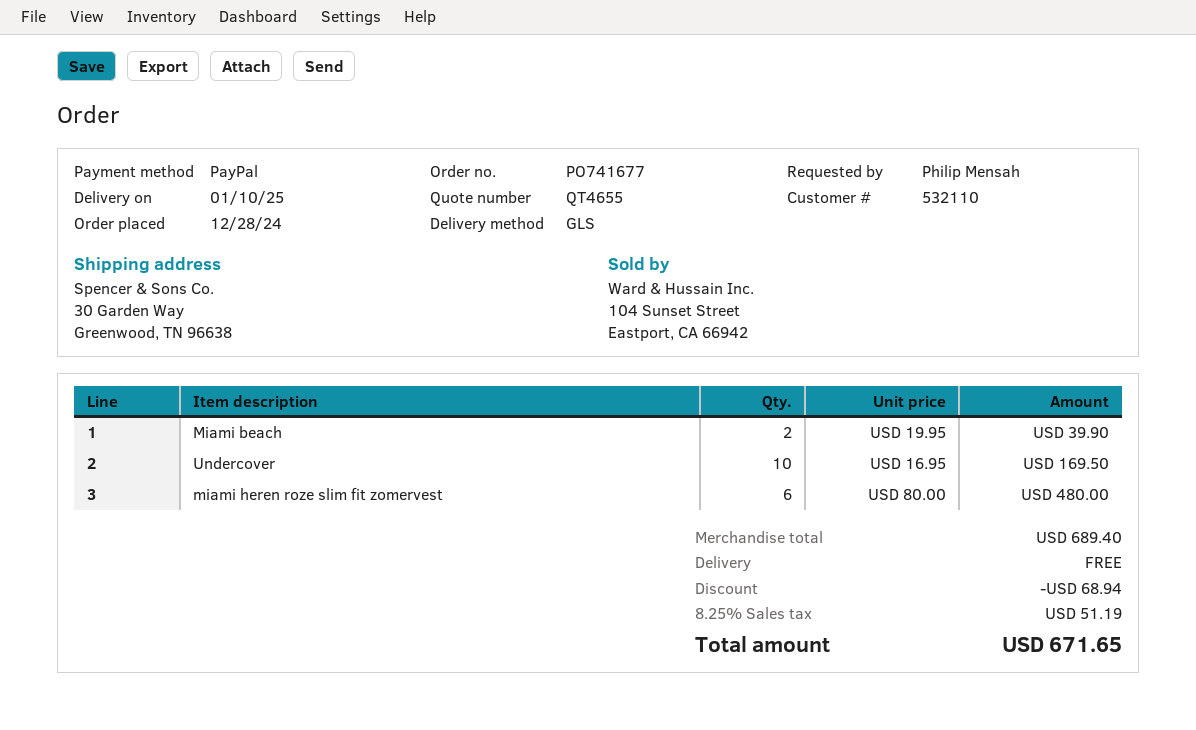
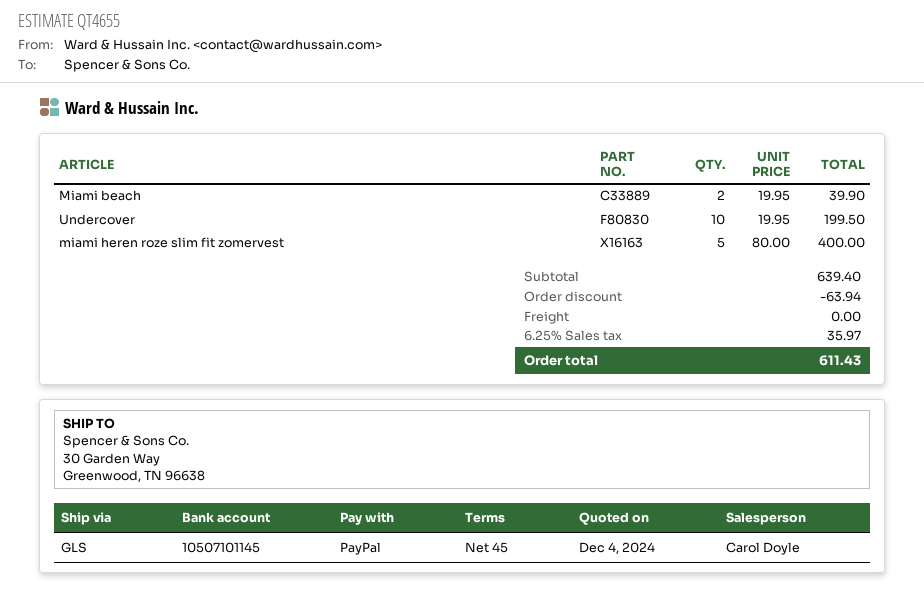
Undercover: 10 x 16.95 = 169.50 -> 10 x 19.95 = 199.50
miami heren roze slim fit zomervest: 6 x 80.00 = 480.00 -> 5 x 80.00 = 400.00
subtotal: 689.40 -> 639.40
discount: 68.94 -> 63.94
tax: 8.25% = 51.19 -> 6.25% = 35.97
total: 671.65 -> 611.43

